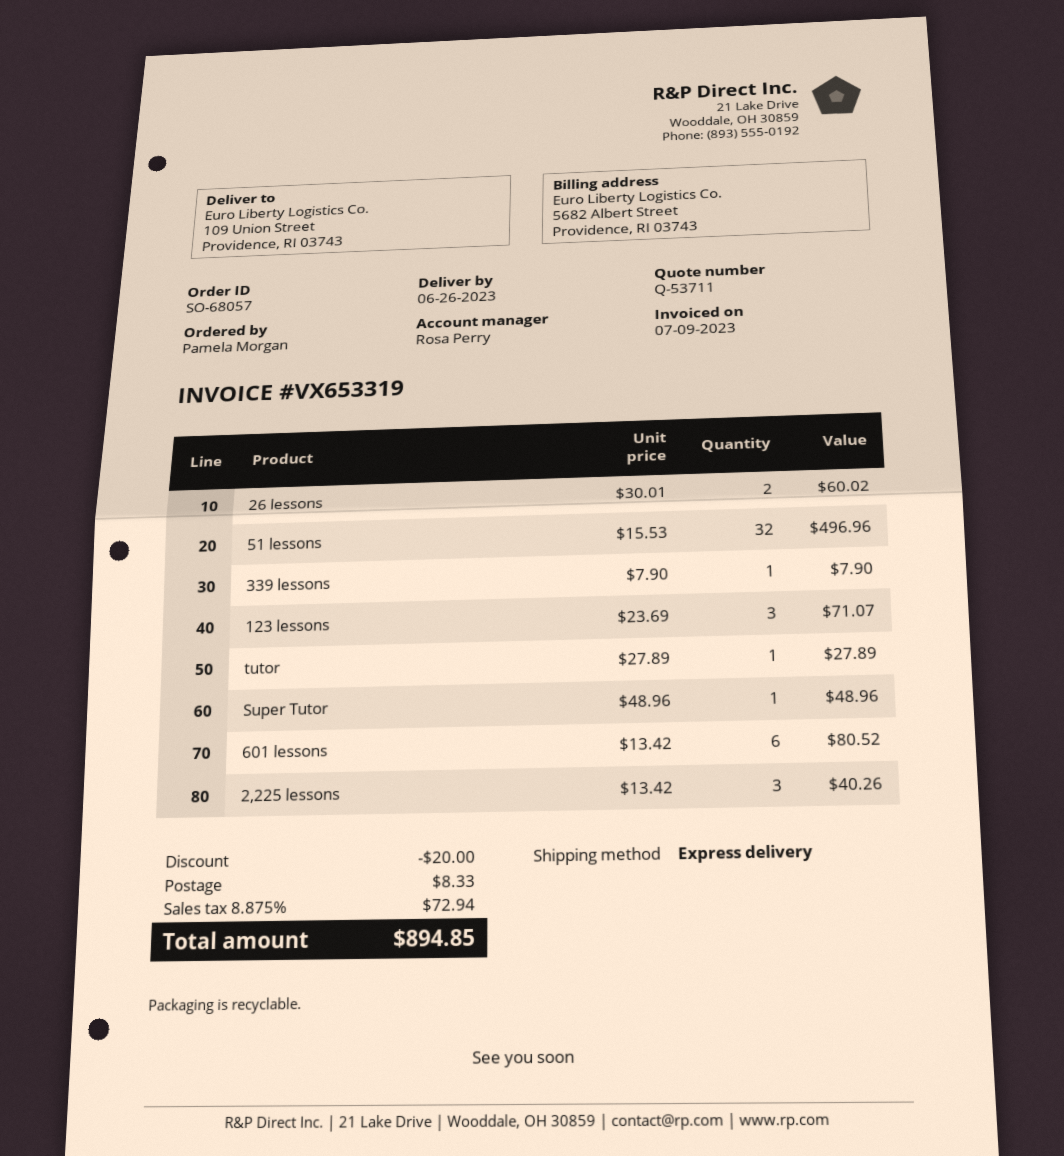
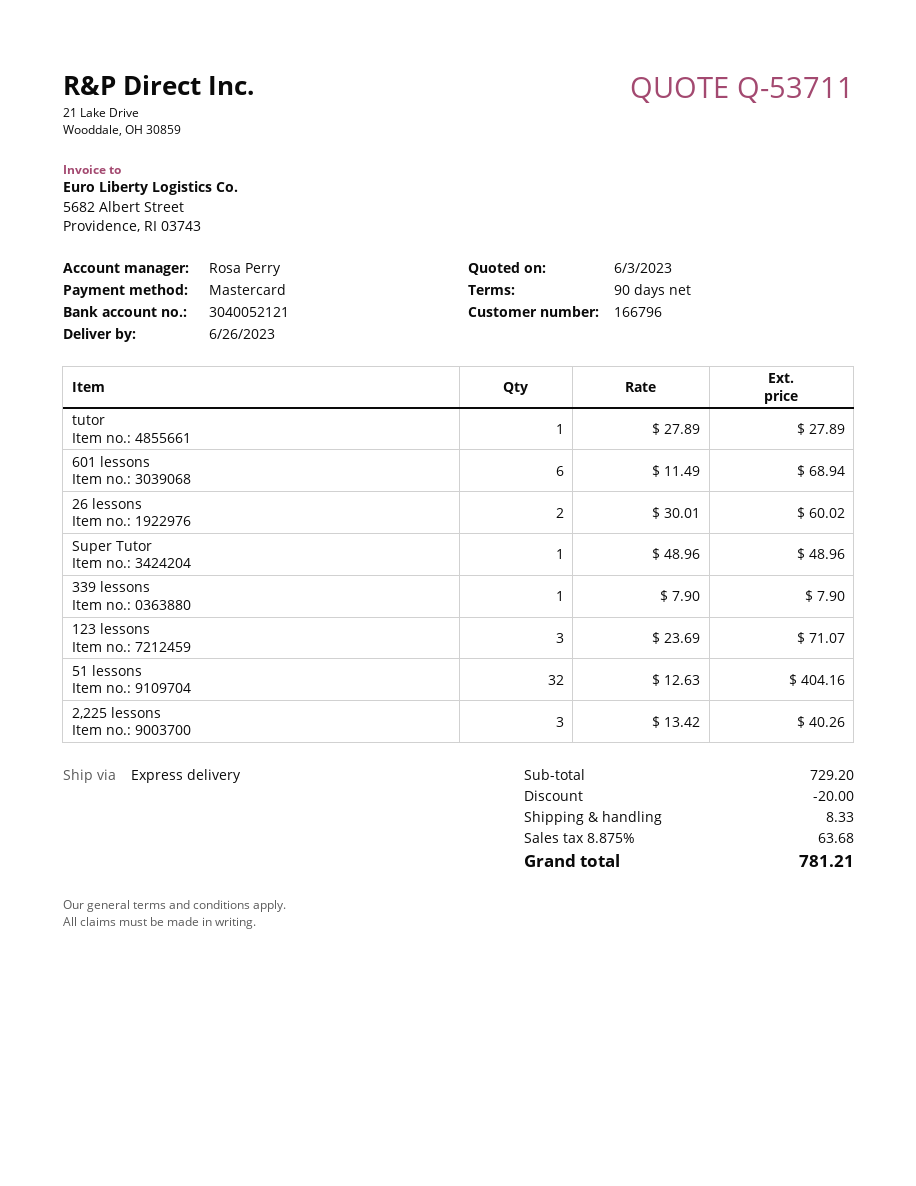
51 lessons: 32 x 15.53 = 496.96 -> 32 x 12.63 = 404.16
601 lessons: 6 x 13.42 = 80.52 -> 6 x 11.49 = 68.94
tax: 8.875% = 72.94 -> 8.875% = 63.68
total: 894.85 -> 781.21

